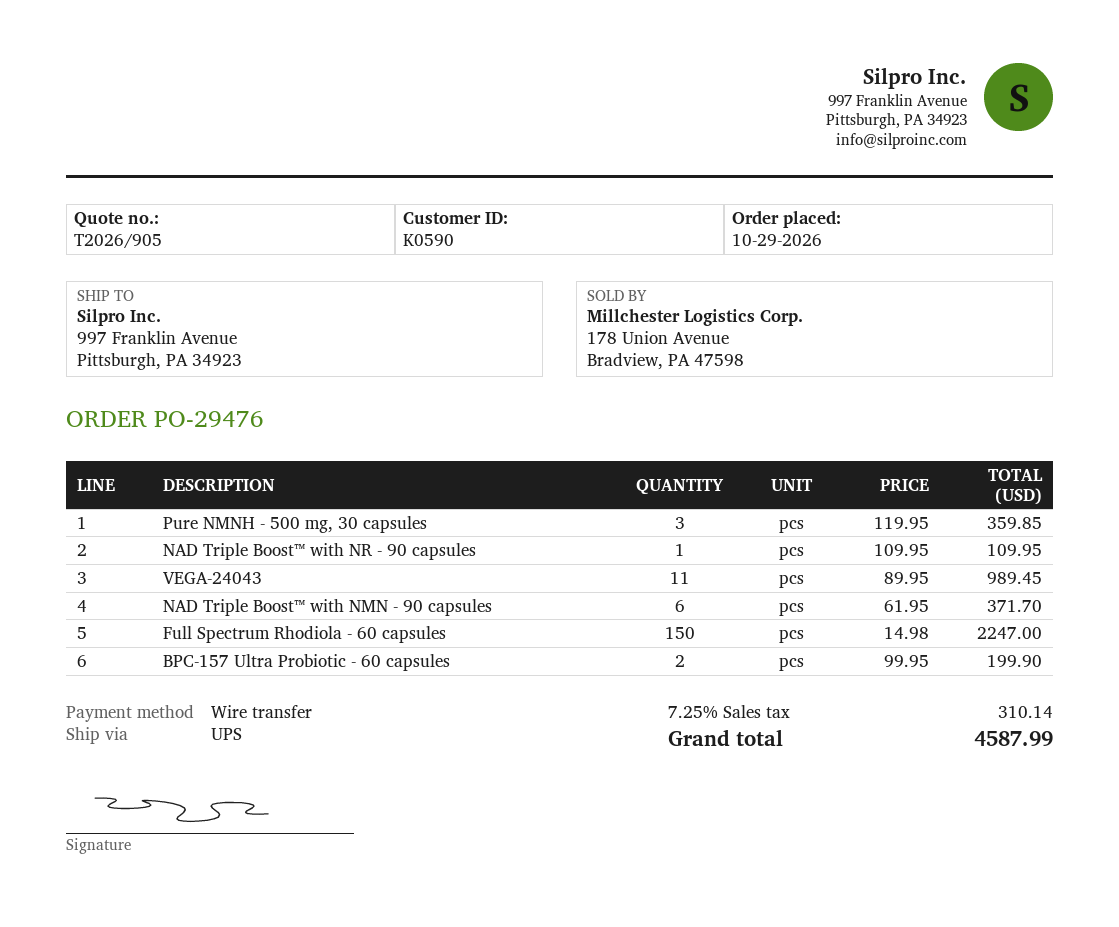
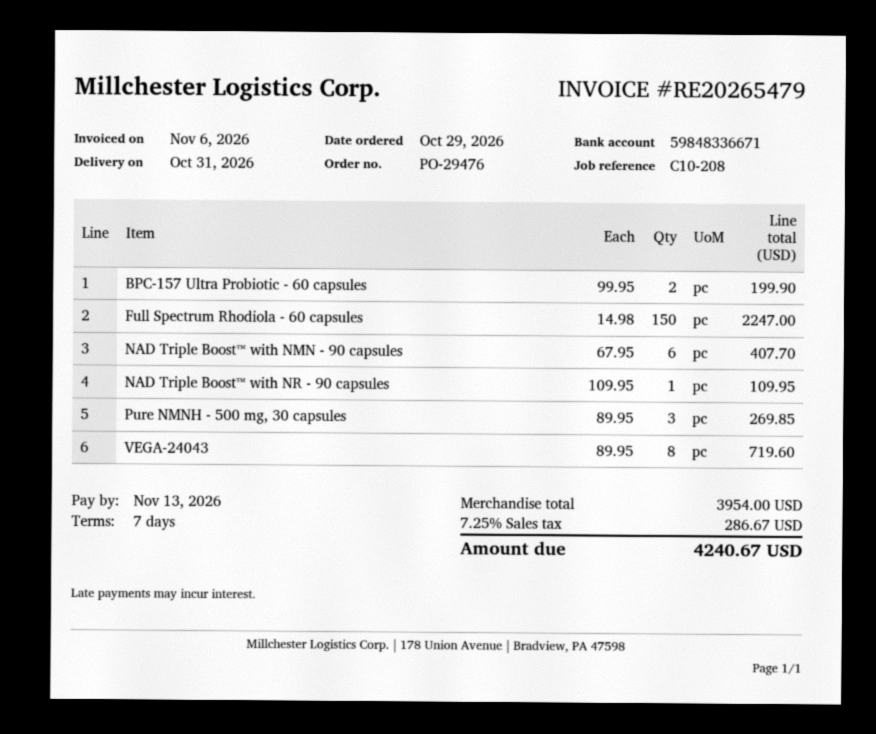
Pure NMNH - 500 mg, 30 capsules: 3 x 119.95 = 359.85 -> 3 x 89.95 = 269.85
VEGA-24043: 11 x 89.95 = 989.45 -> 8 x 89.95 = 719.60
NAD Triple Boost™ with NMN - 90 capsules: 6 x 61.95 = 371.70 -> 6 x 67.95 = 407.70
tax: 7.25% = 310.14 -> 7.25% = 286.67
total: 4587.99 -> 4240.67

